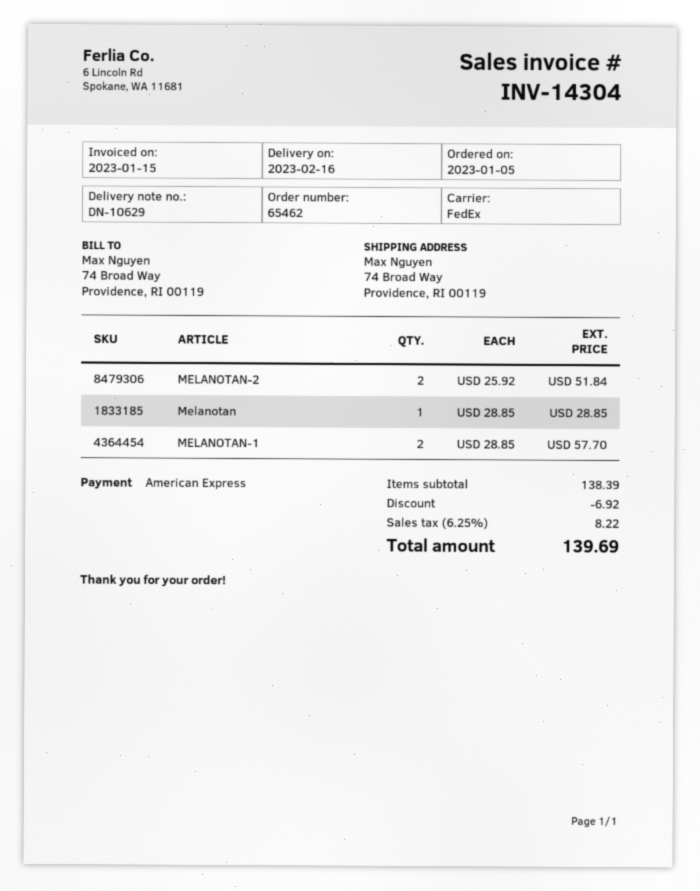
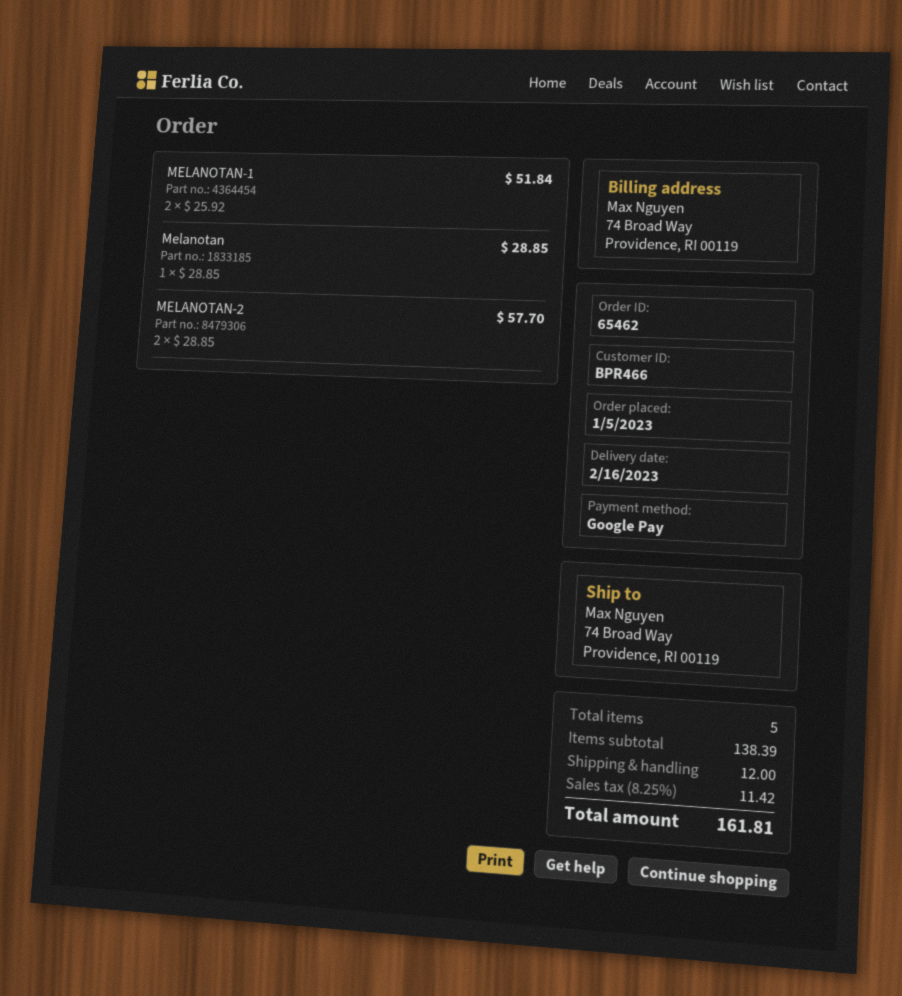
payment method: American Express -> Google Pay
MELANOTAN-2: 2 x 25.92 = 51.84 -> 2 x 28.85 = 57.70
MELANOTAN-1: 2 x 28.85 = 57.70 -> 2 x 25.92 = 51.84
discount: 6.92 -> none
shipping: none -> 12.00
tax: 6.25% = 8.22 -> 8.25% = 11.42
total: 139.69 -> 161.81

